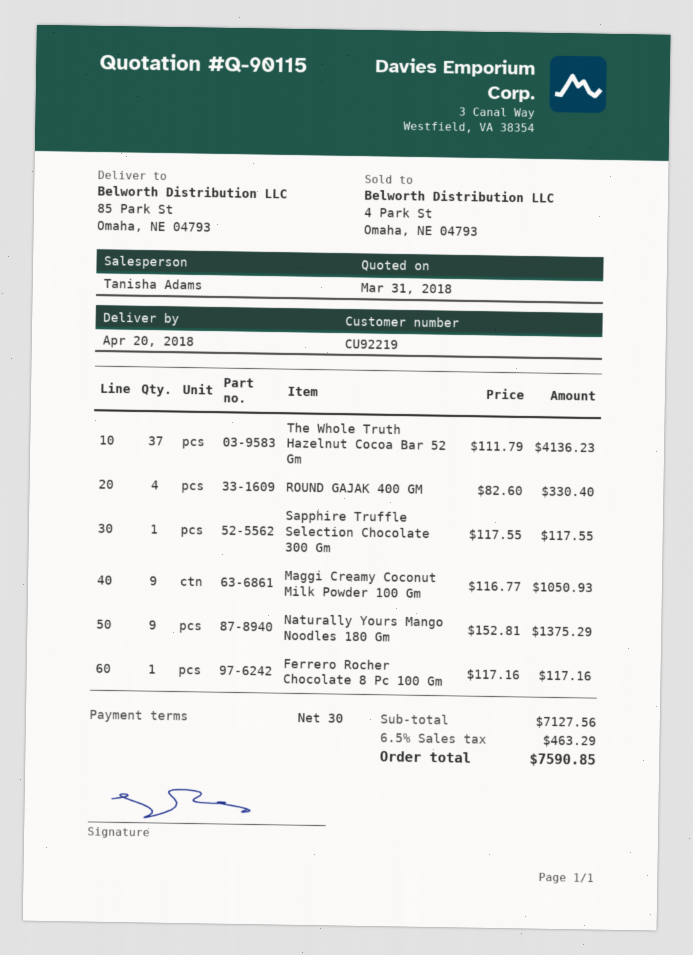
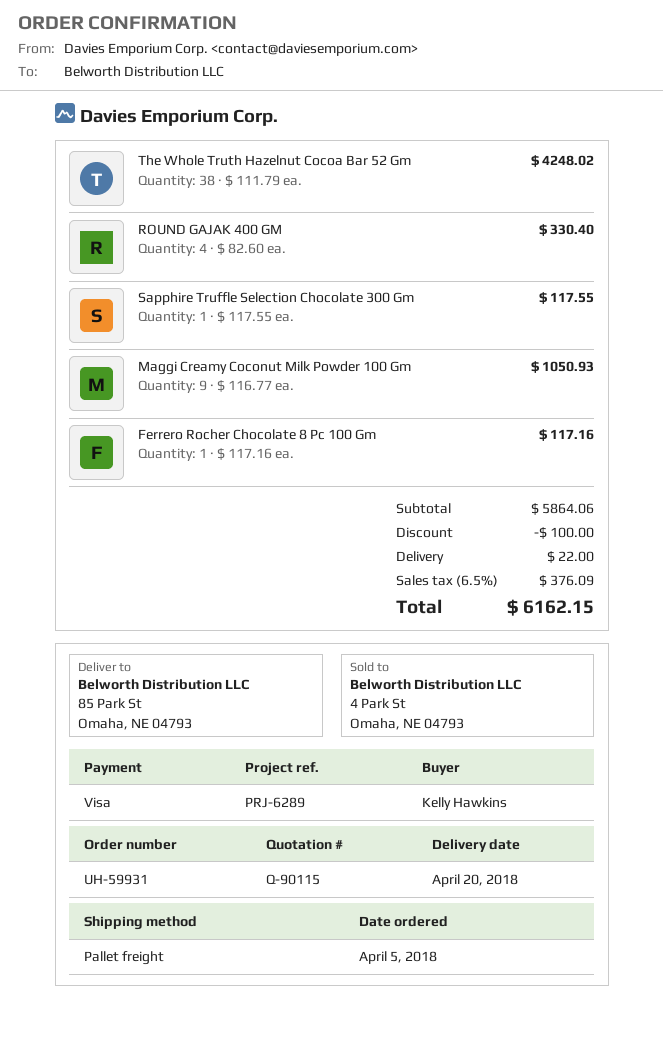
The Whole Truth Hazelnut Cocoa Bar 52 Gm: 37 x 111.79 = 4136.23 -> 38 x 111.79 = 4248.02
Naturally Yours Mango Noodles 180 Gm: 9 x 152.81 = 1375.29 -> none
subtotal: 7127.56 -> 5864.06
discount: none -> 100.00
shipping: none -> 22.00
tax: 6.5% = 463.29 -> 6.5% = 376.09
total: 7590.85 -> 6162.15

